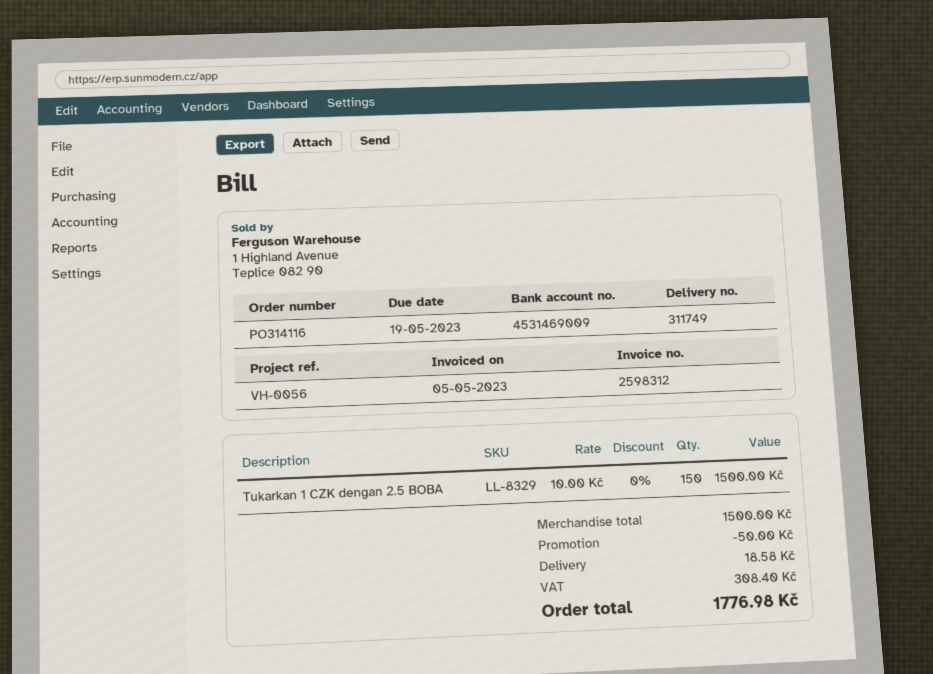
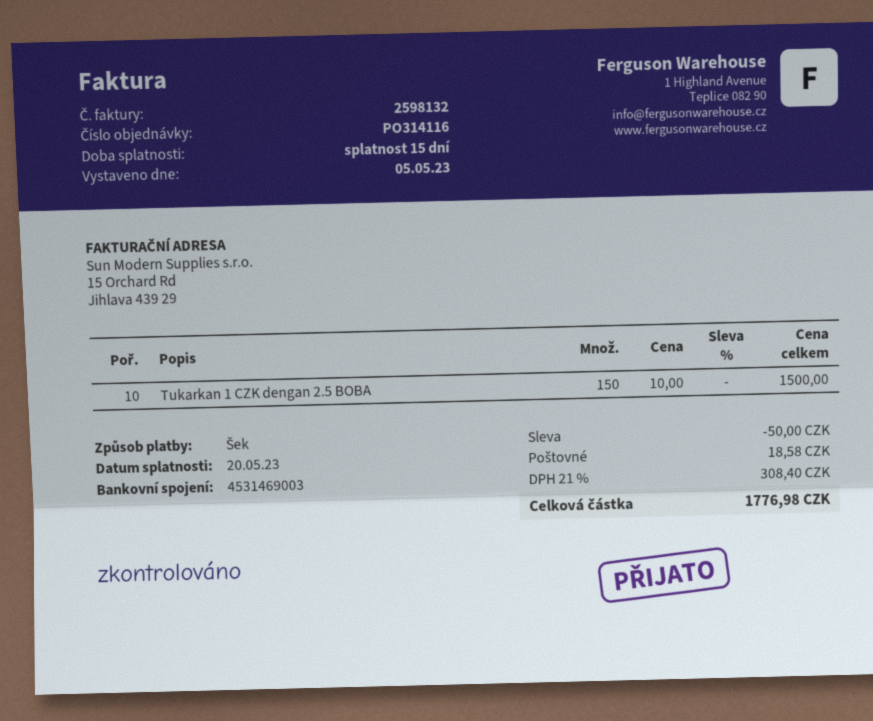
invoice number: 2598312 -> 2598132
due date: 2023-05-19 -> 2023-05-20
bank account: 4531469009 -> 4531469003

